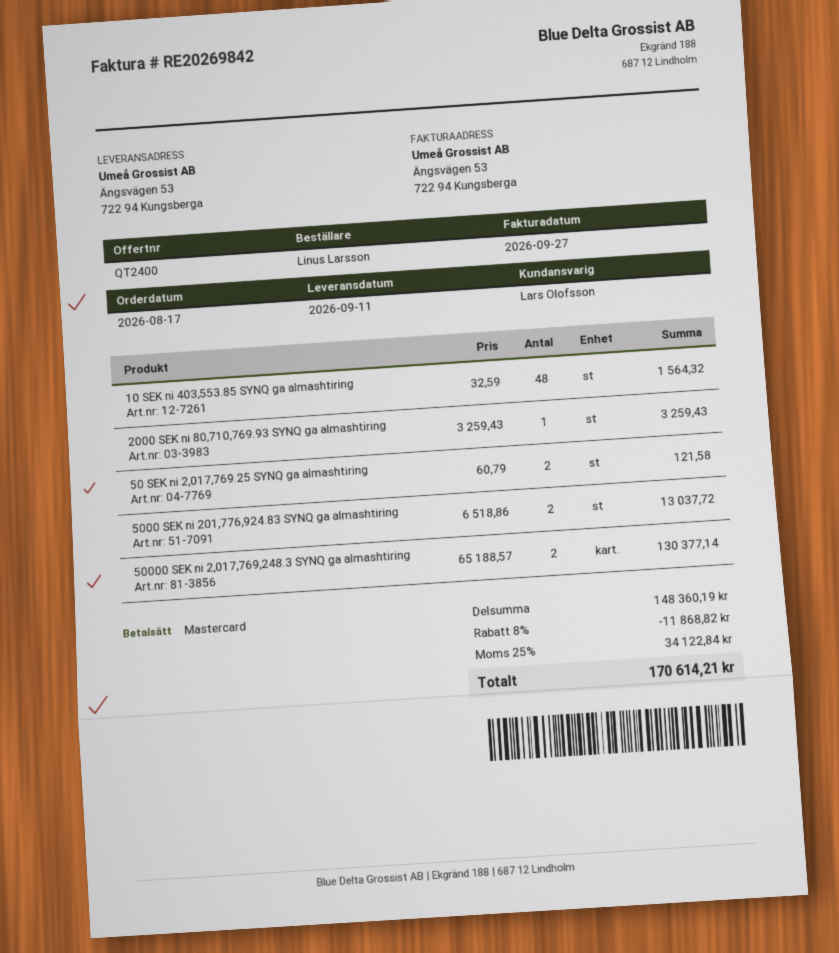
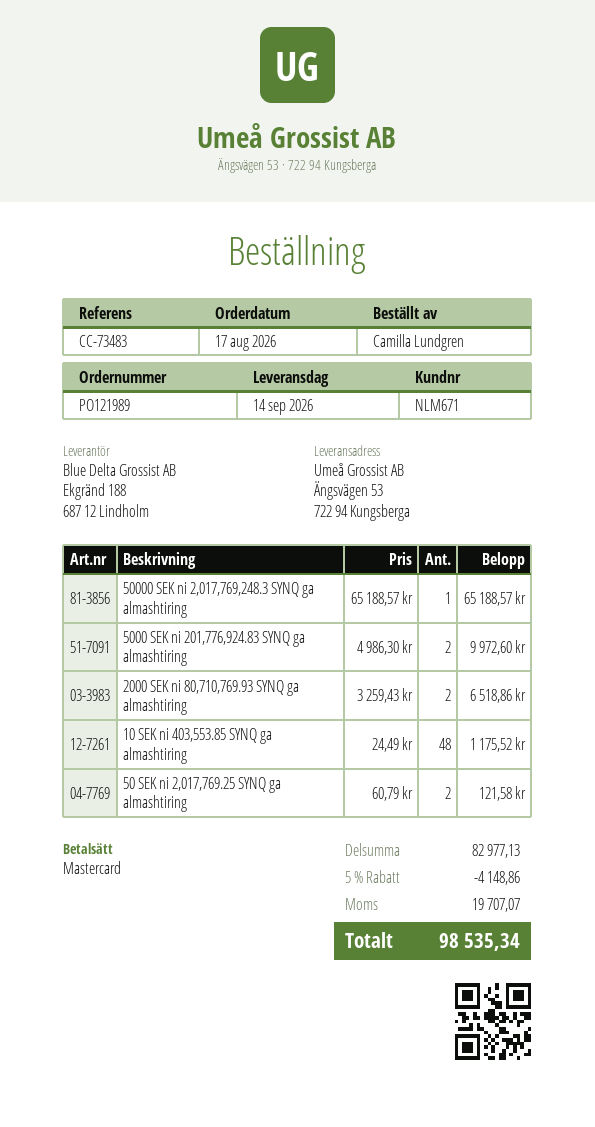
delivery date: 2026-09-11 -> 2026-09-14
ordered by: Linus Larsson -> Camilla Lundgren
10 SEK ni 403,553.85 SYNQ ga almashtiring: 48 x 32.59 = 1564.32 -> 48 x 24.49 = 1175.52
2000 SEK ni 80,710,769.93 SYNQ ga almashtiring: 1 x 3259.43 = 3259.43 -> 2 x 3259.43 = 6518.86
5000 SEK ni 201,776,924.83 SYNQ ga almashtiring: 2 x 6518.86 = 13037.72 -> 2 x 4986.30 = 9972.60
50000 SEK ni 2,017,769,248.3 SYNQ ga almashtiring: 2 x 65188.57 = 130377.14 -> 1 x 65188.57 = 65188.57
subtotal: 148360.19 -> 82977.13
discount: 8% = 11868.82 -> 5% = 4148.86
tax: 34122.84 -> 19707.07
total: 170614.21 -> 98535.34

